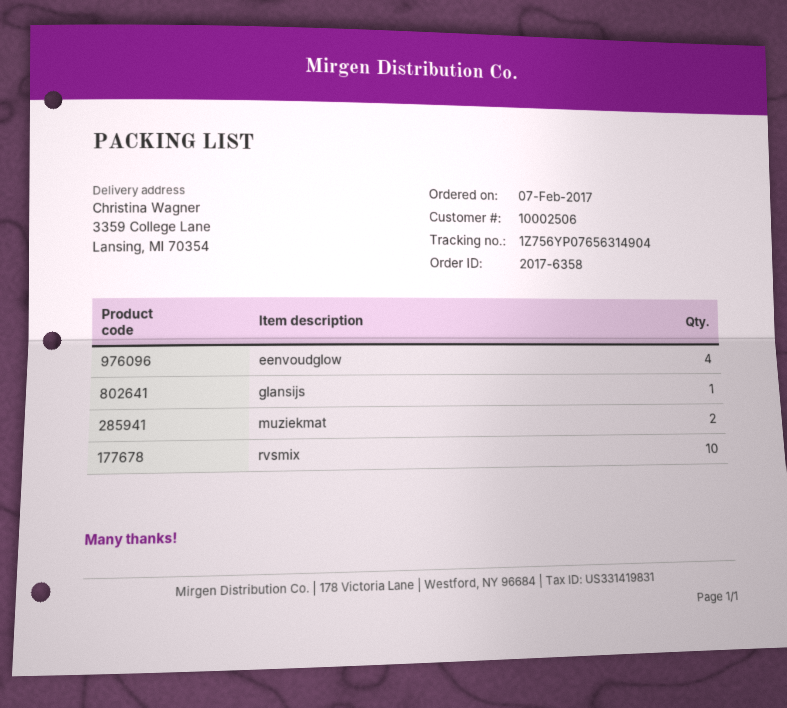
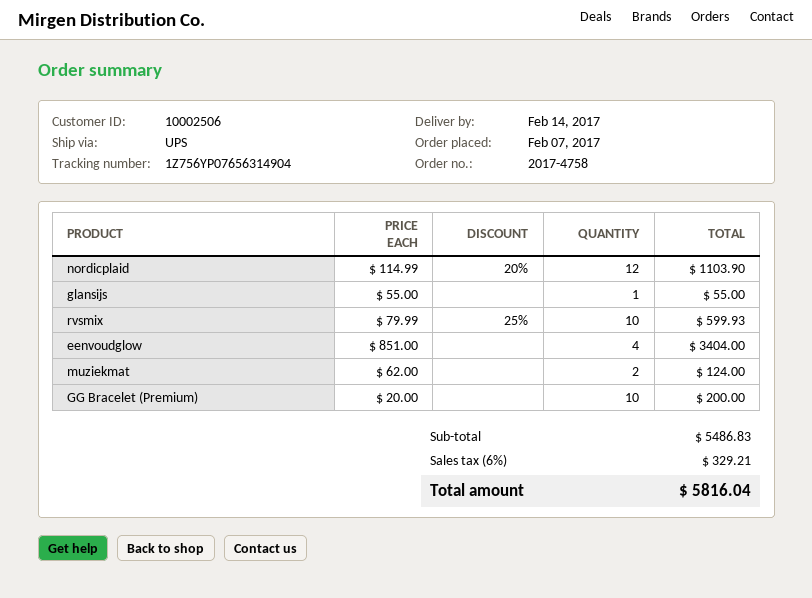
order number: 2017-6358 -> 2017-4758
nordicplaid: none -> 12
GG Bracelet (Premium): none -> 10

